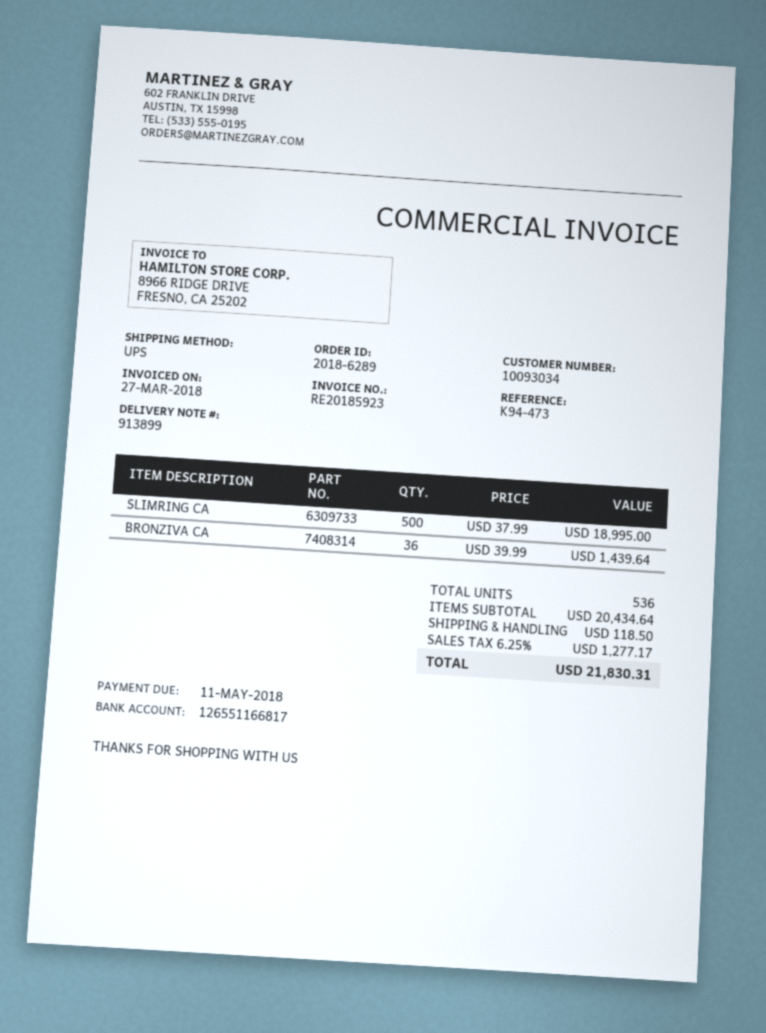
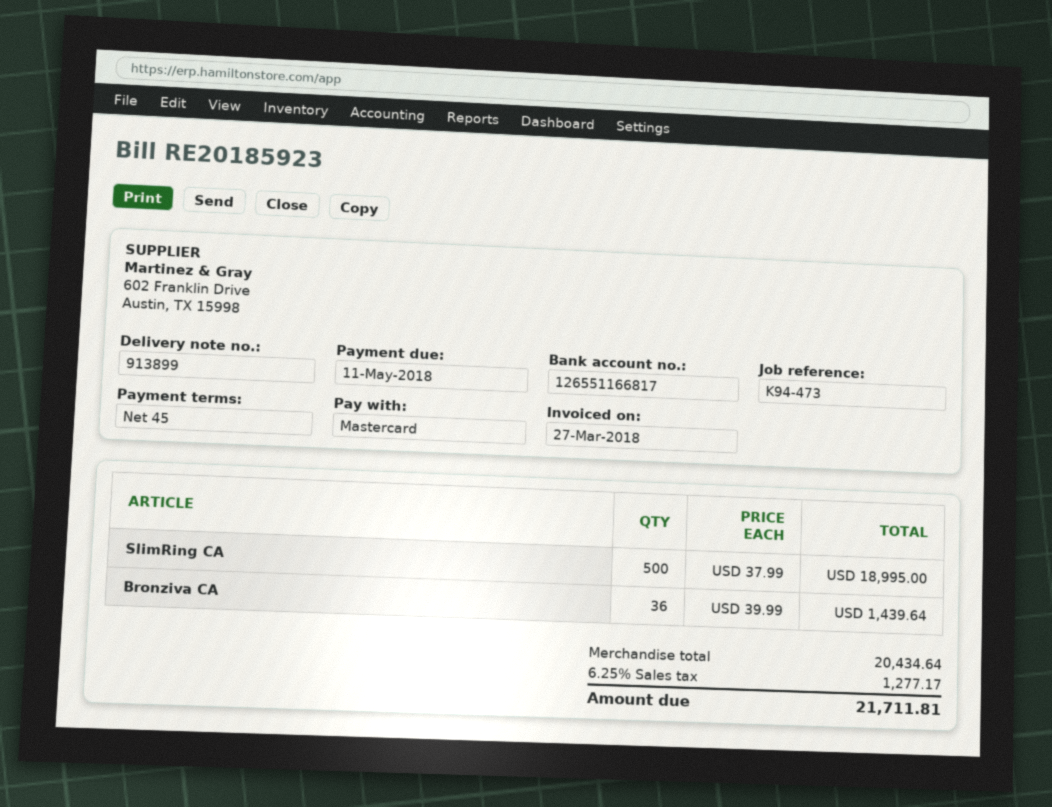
shipping: 118.50 -> none
total: 21830.31 -> 21711.81

